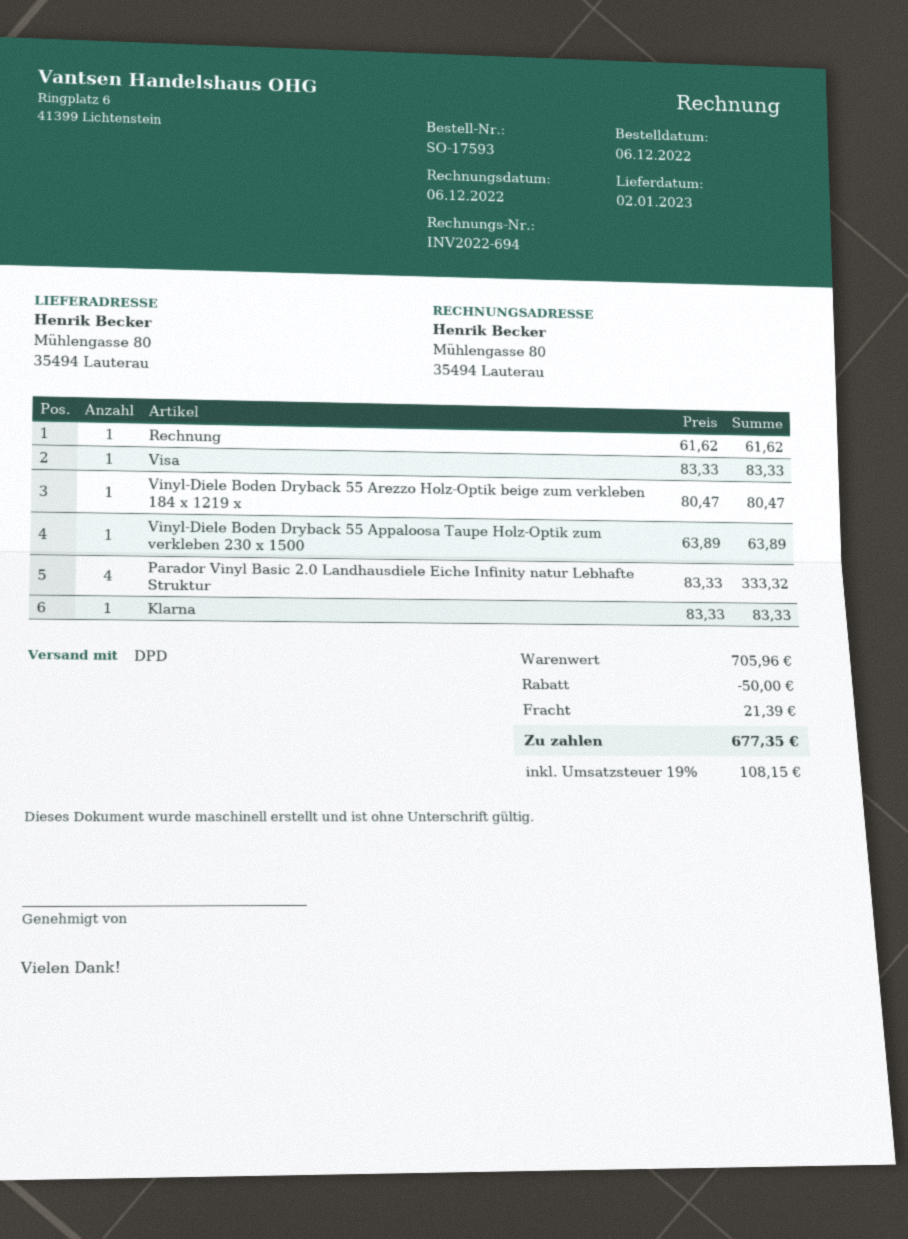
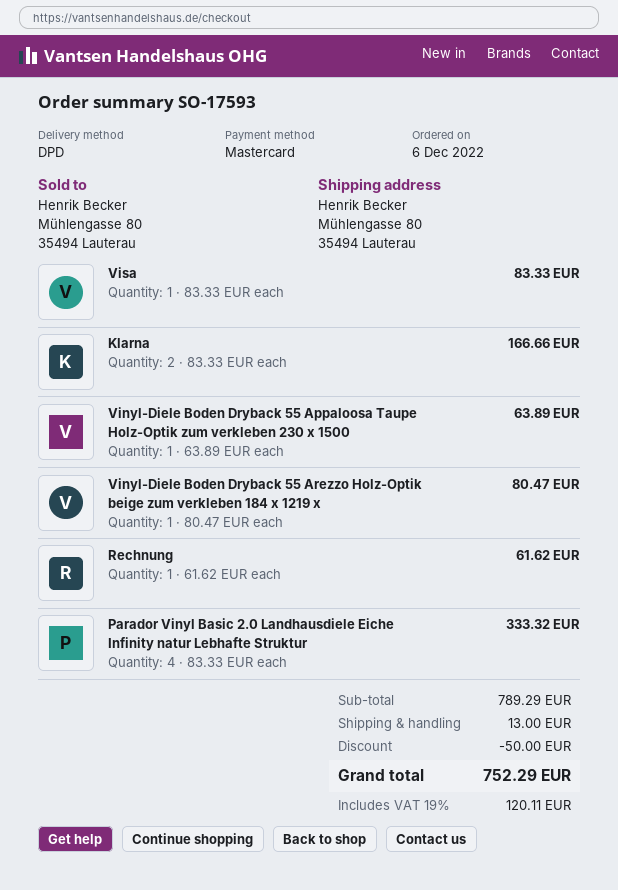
Klarna: 1 x 83.33 = 83.33 -> 2 x 83.33 = 166.66
subtotal: 705.96 -> 789.29
shipping: 21.39 -> 13.00
tax: 19% = 108.15 -> 19% = 120.11
total: 677.35 -> 752.29

